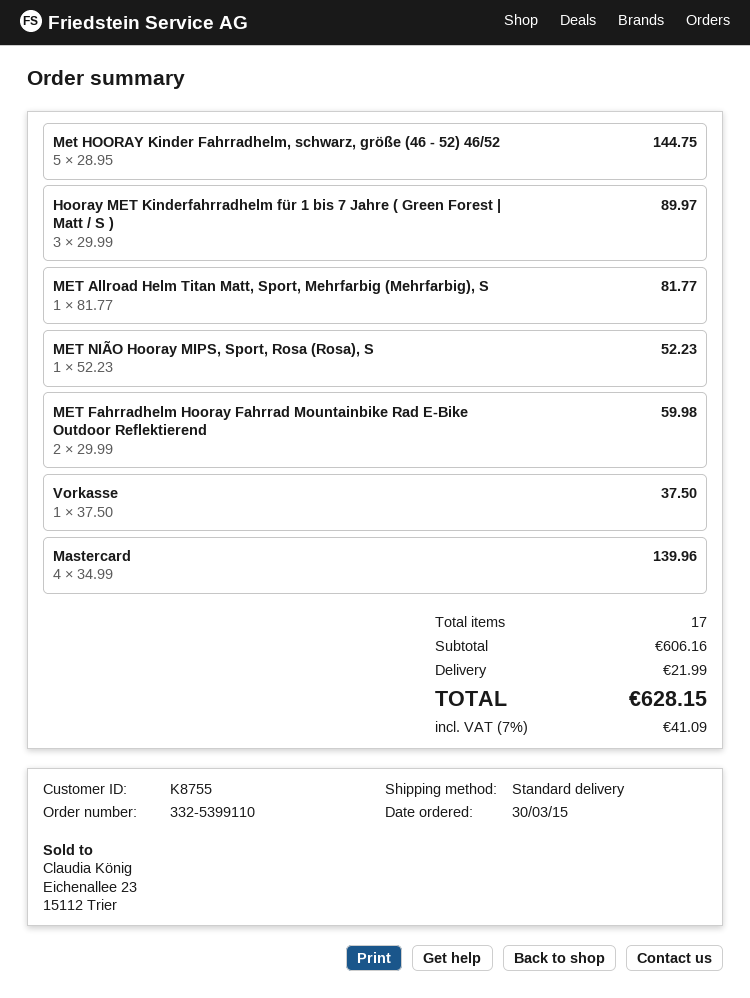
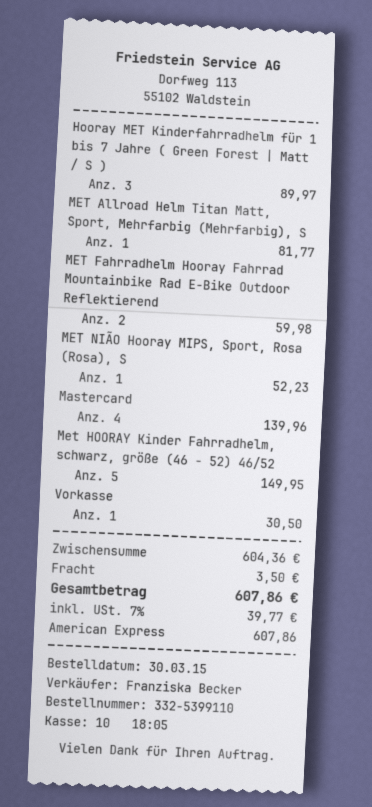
Met HOORAY Kinder Fahrradhelm, schwarz, größe (46 - 52) 46/52: 5 for 144.75 -> 5 for 149.95
Vorkasse: 1 for 37.50 -> 1 for 30.50
subtotal: 606.16 -> 604.36
shipping: 21.99 -> 3.50
tax: 7% = 41.09 -> 7% = 39.77
total: 628.15 -> 607.86

